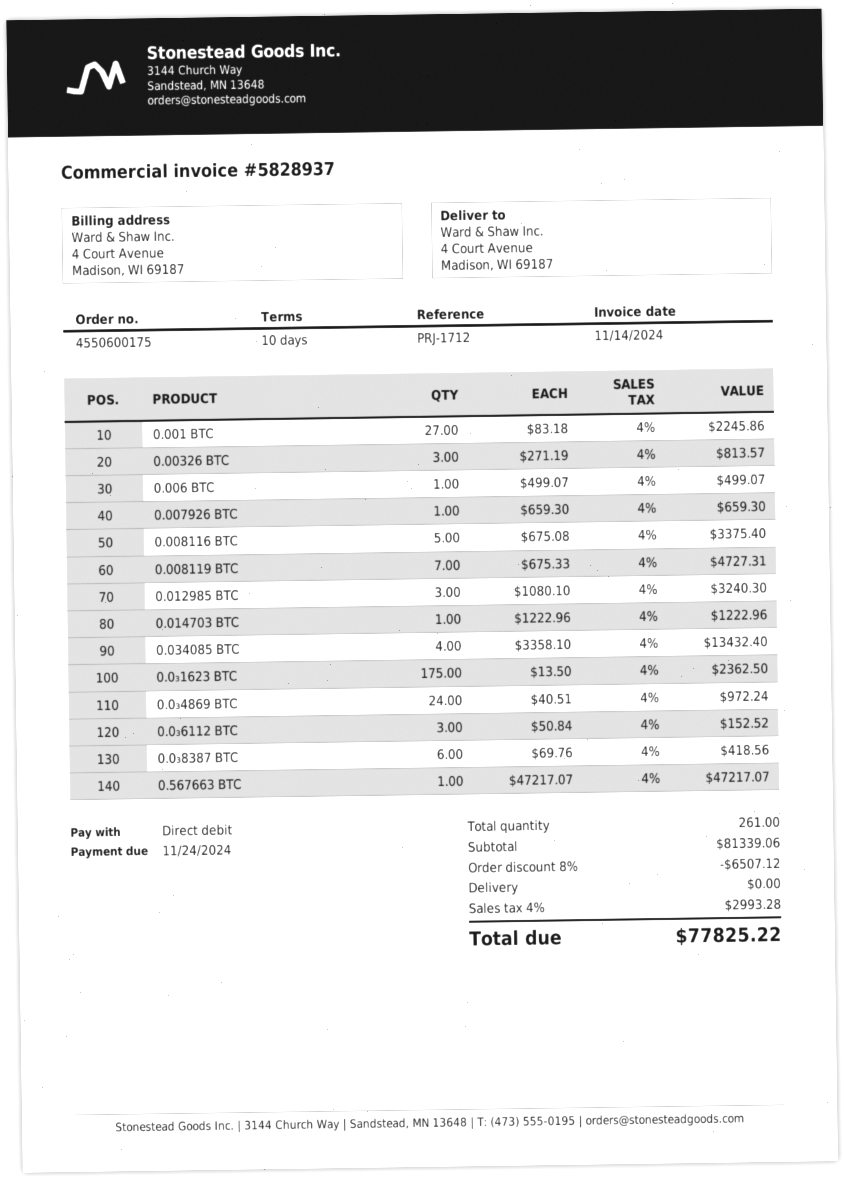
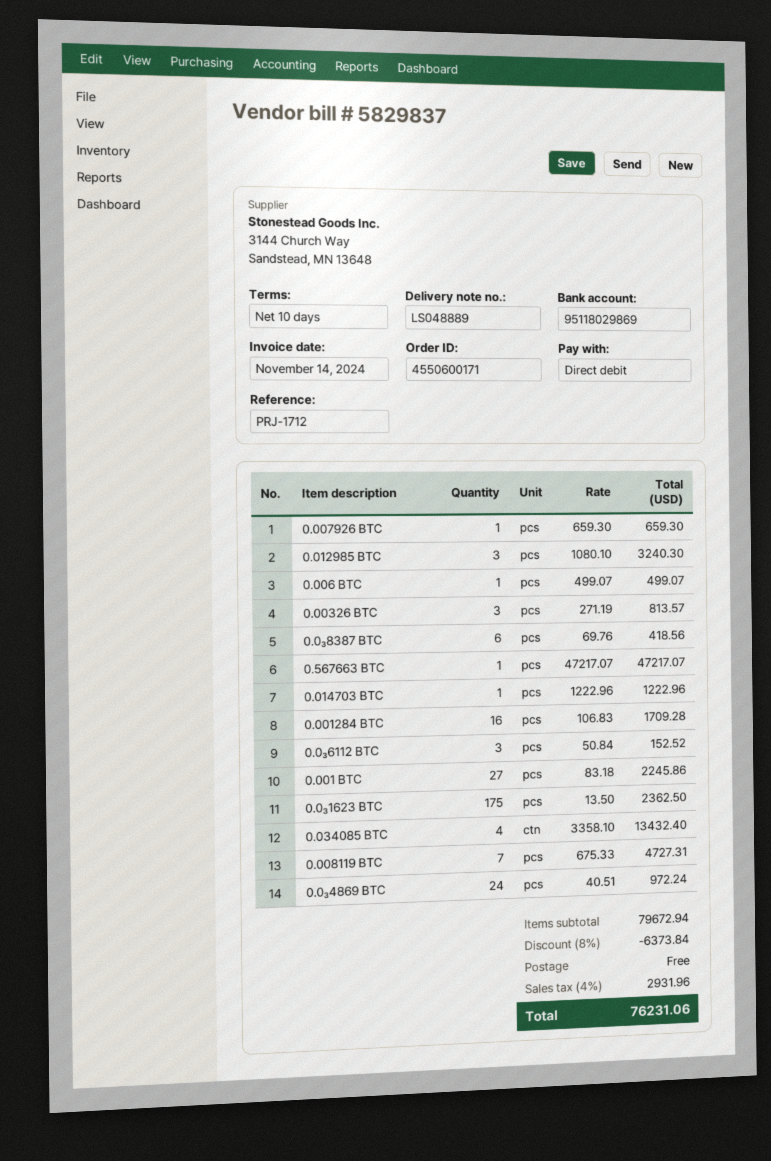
order number: 4550600175 -> 4550600171
invoice number: 5828937 -> 5829837
0.008116 BTC: 5 x 675.08 = 3375.40 -> none
0.001284 BTC: none -> 16 x 106.83 = 1709.28
subtotal: 81339.06 -> 79672.94
discount: 8% = 6507.12 -> 8% = 6373.84
tax: 4% = 2993.28 -> 4% = 2931.96
total: 77825.22 -> 76231.06

